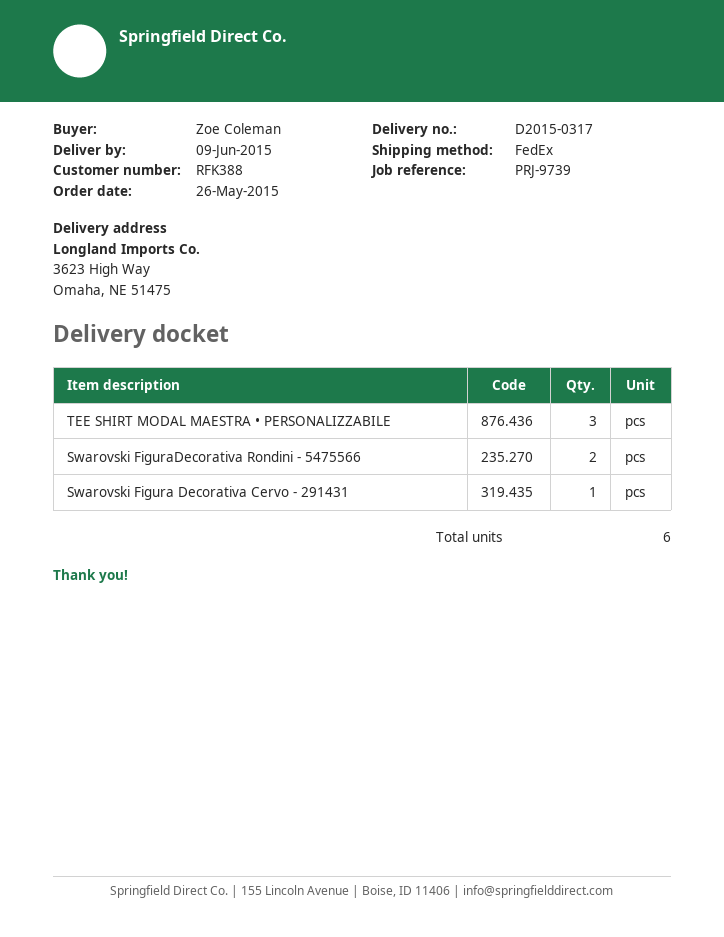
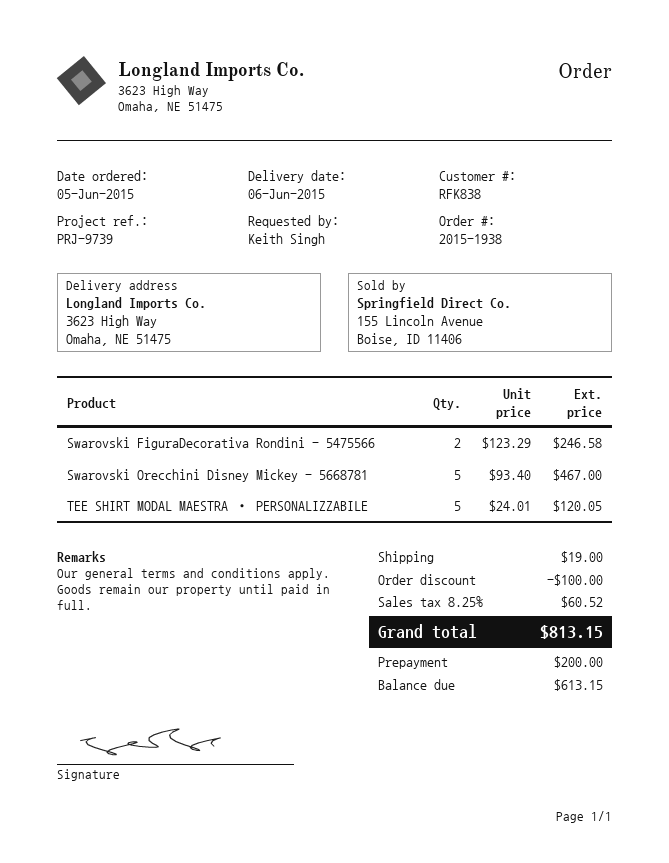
order date: 2015-05-26 -> 2015-06-05
delivery date: 2015-06-09 -> 2015-06-06
customer number: RFK388 -> RFK838
ordered by: Zoe Coleman -> Keith Singh
TEE SHIRT MODAL MAESTRA • PERSONALIZZABILE: 3 -> 5
Swarovski Figura Decorativa Cervo - 291431: 1 -> none
Swarovski Orecchini Disney Mickey - 5668781: none -> 5

